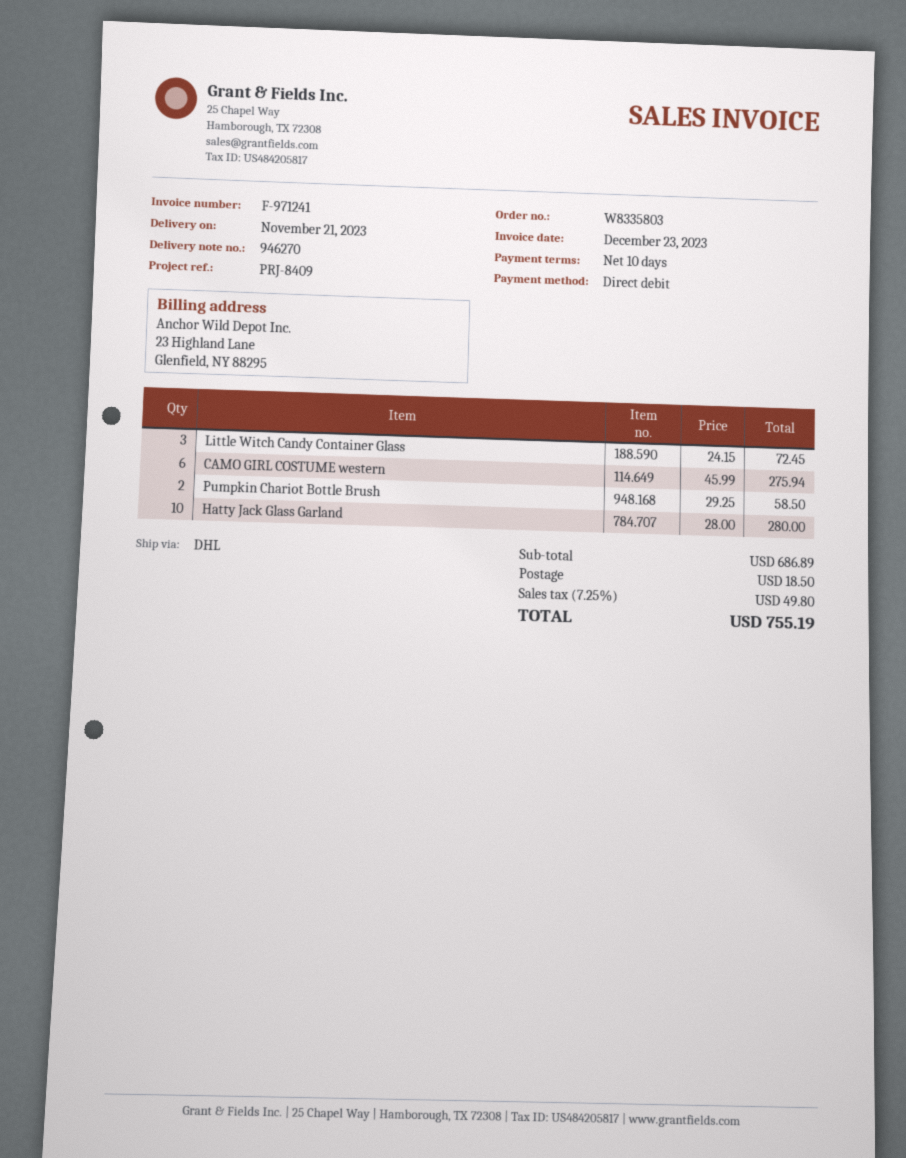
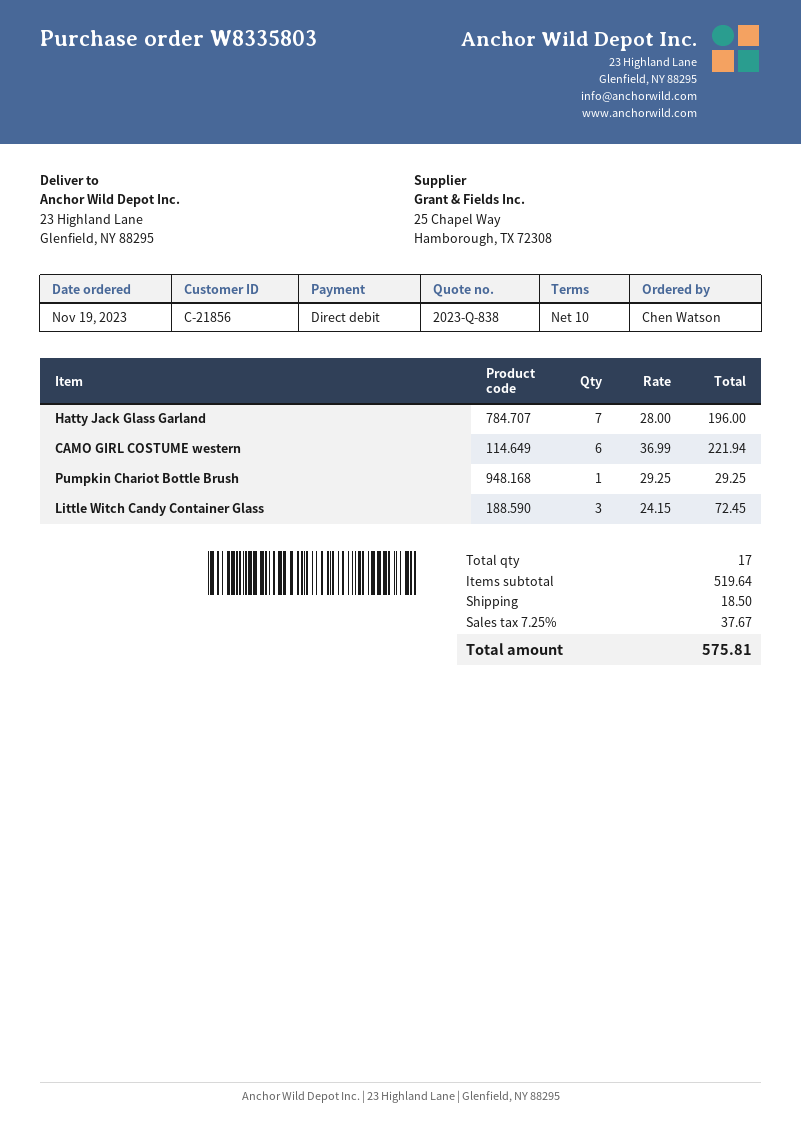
CAMO GIRL COSTUME western: 6 x 45.99 = 275.94 -> 6 x 36.99 = 221.94
Pumpkin Chariot Bottle Brush: 2 x 29.25 = 58.50 -> 1 x 29.25 = 29.25
Hatty Jack Glass Garland: 10 x 28.00 = 280.00 -> 7 x 28.00 = 196.00
subtotal: 686.89 -> 519.64
tax: 7.25% = 49.80 -> 7.25% = 37.67
total: 755.19 -> 575.81

